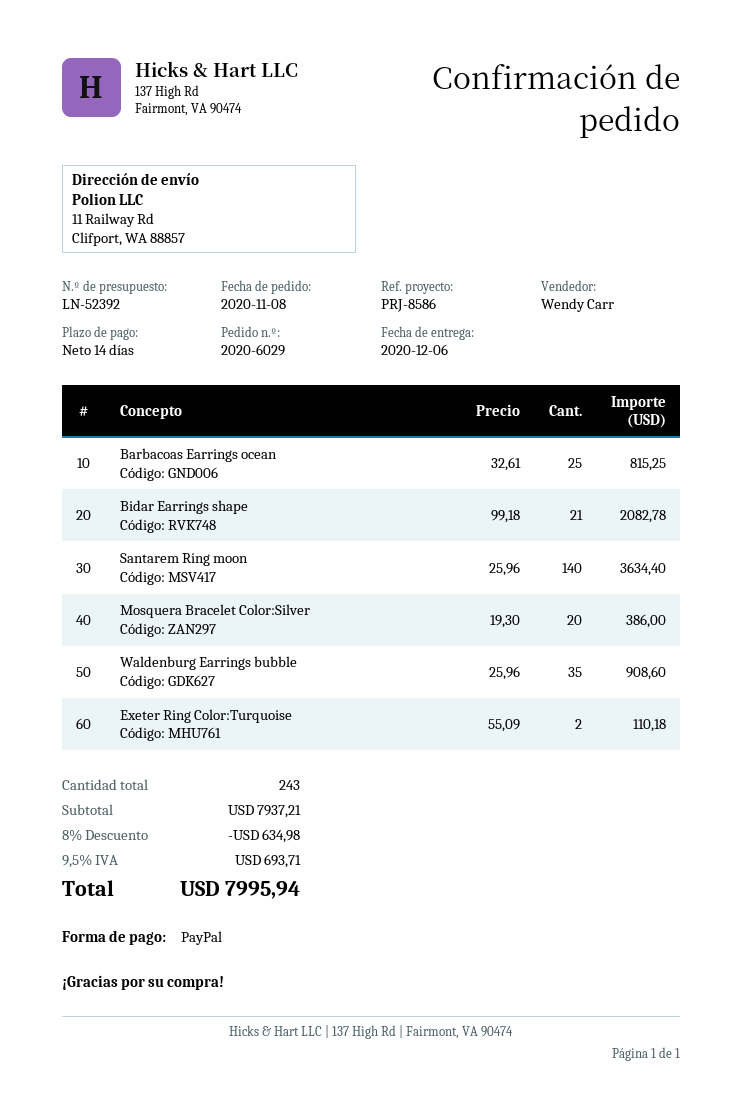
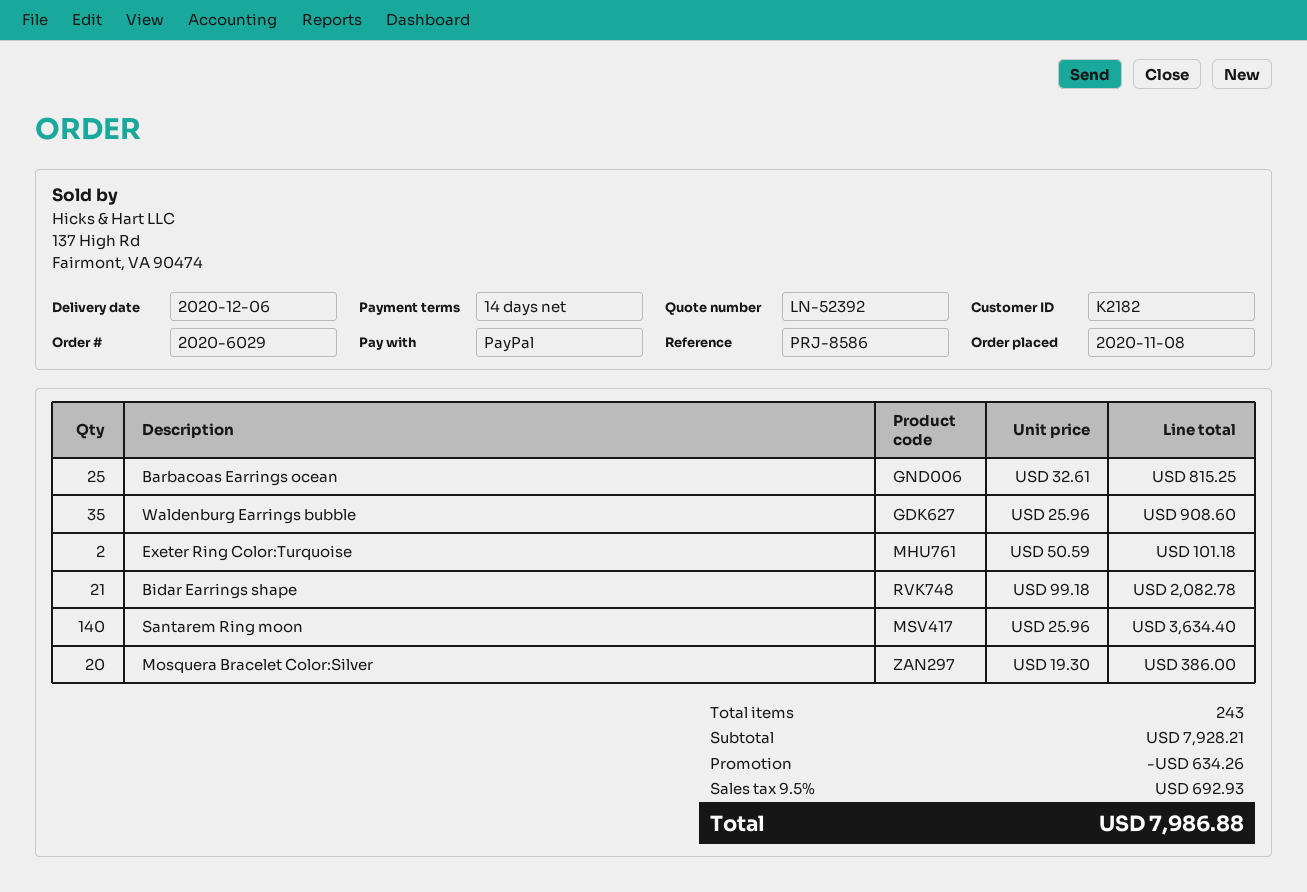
Exeter Ring Color:Turquoise: 2 x 55.09 = 110.18 -> 2 x 50.59 = 101.18
subtotal: 7937.21 -> 7928.21
discount: 634.98 -> 634.26
tax: 9.5% = 693.71 -> 9.5% = 692.93
total: 7995.94 -> 7986.88

